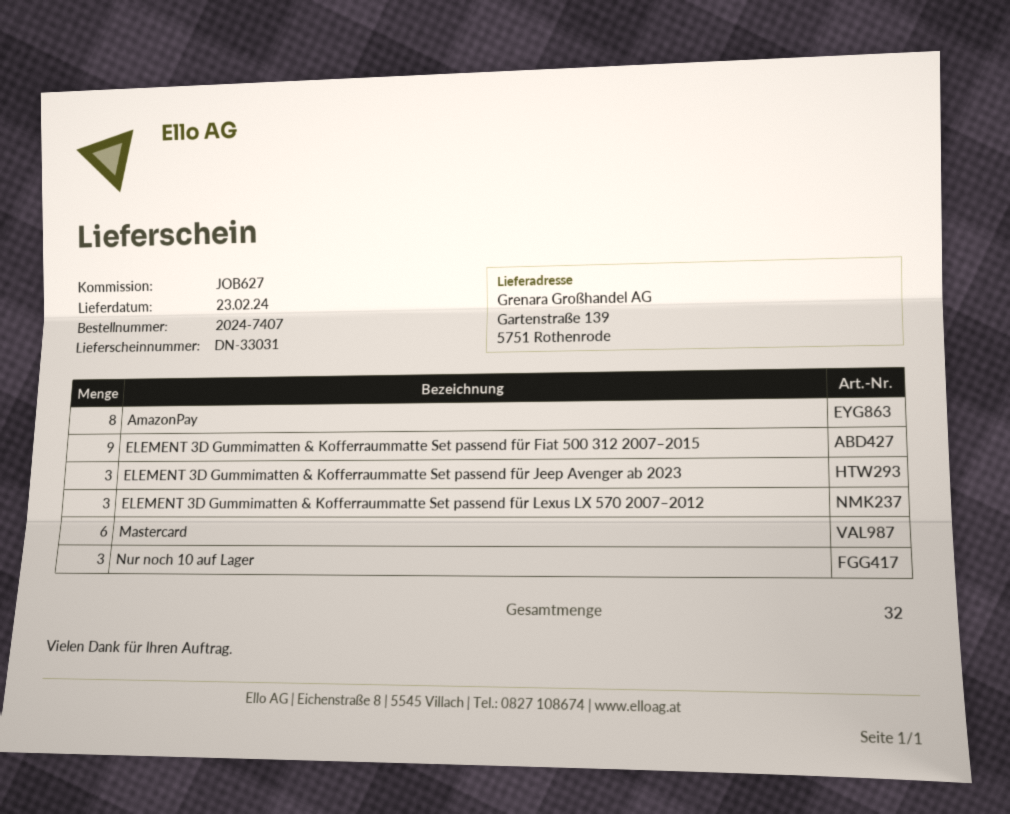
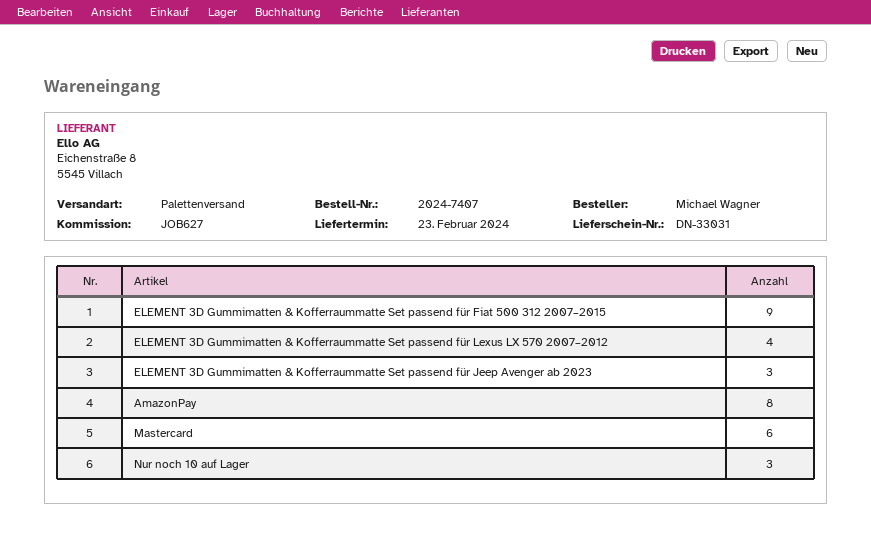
ELEMENT 3D Gummimatten & Kofferraummatte Set passend für Lexus LX 570 2007–2012: 3 -> 4

